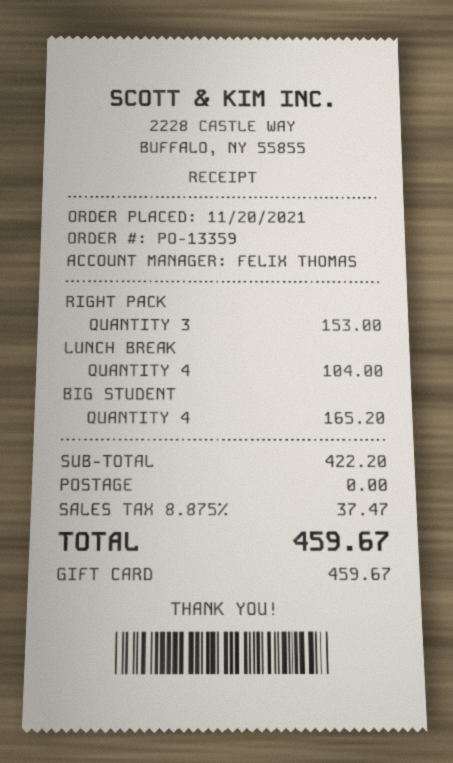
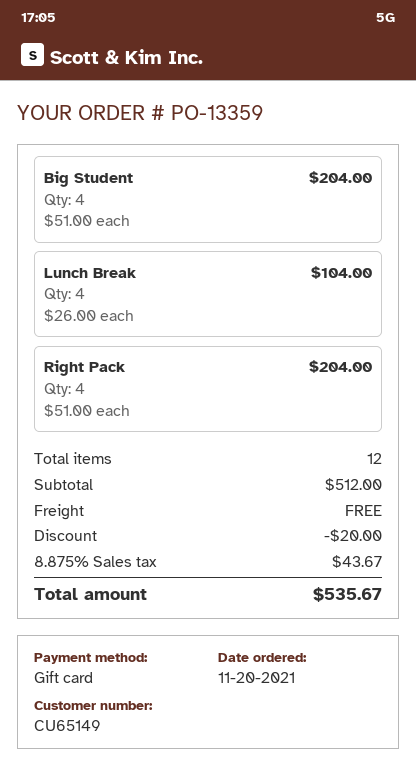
RIGHT PACK: 3 for 153.00 -> 4 for 204.00
BIG STUDENT: 4 for 165.20 -> 4 for 204.00
subtotal: 422.20 -> 512.00
discount: none -> 20.00
tax: 8.875% = 37.47 -> 8.875% = 43.67
total: 459.67 -> 535.67

